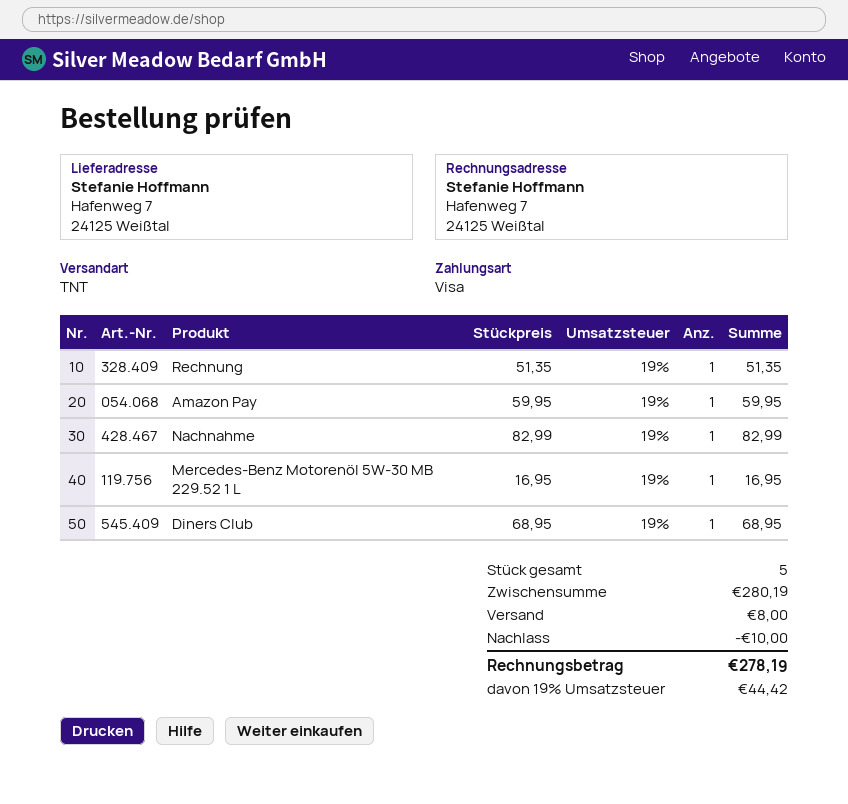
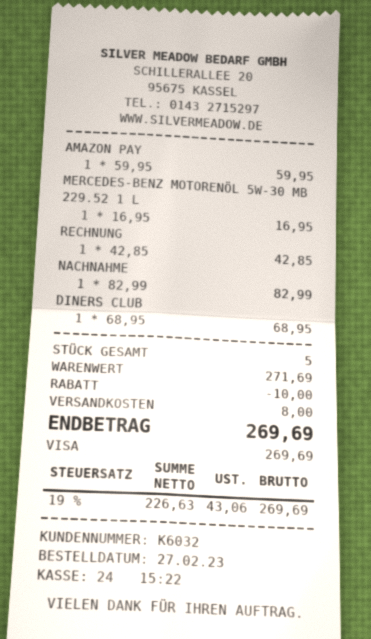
Rechnung: 1 x 51.35 = 51.35 -> 1 x 42.85 = 42.85
subtotal: 280.19 -> 271.69
tax: 19% = 44.42 -> 19% = 43.06
total: 278.19 -> 269.69

